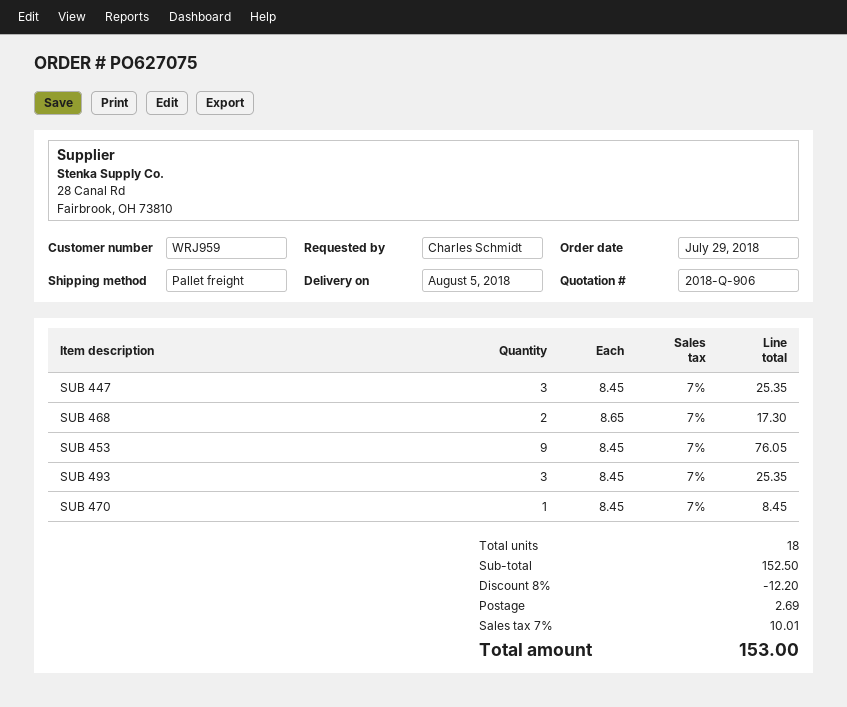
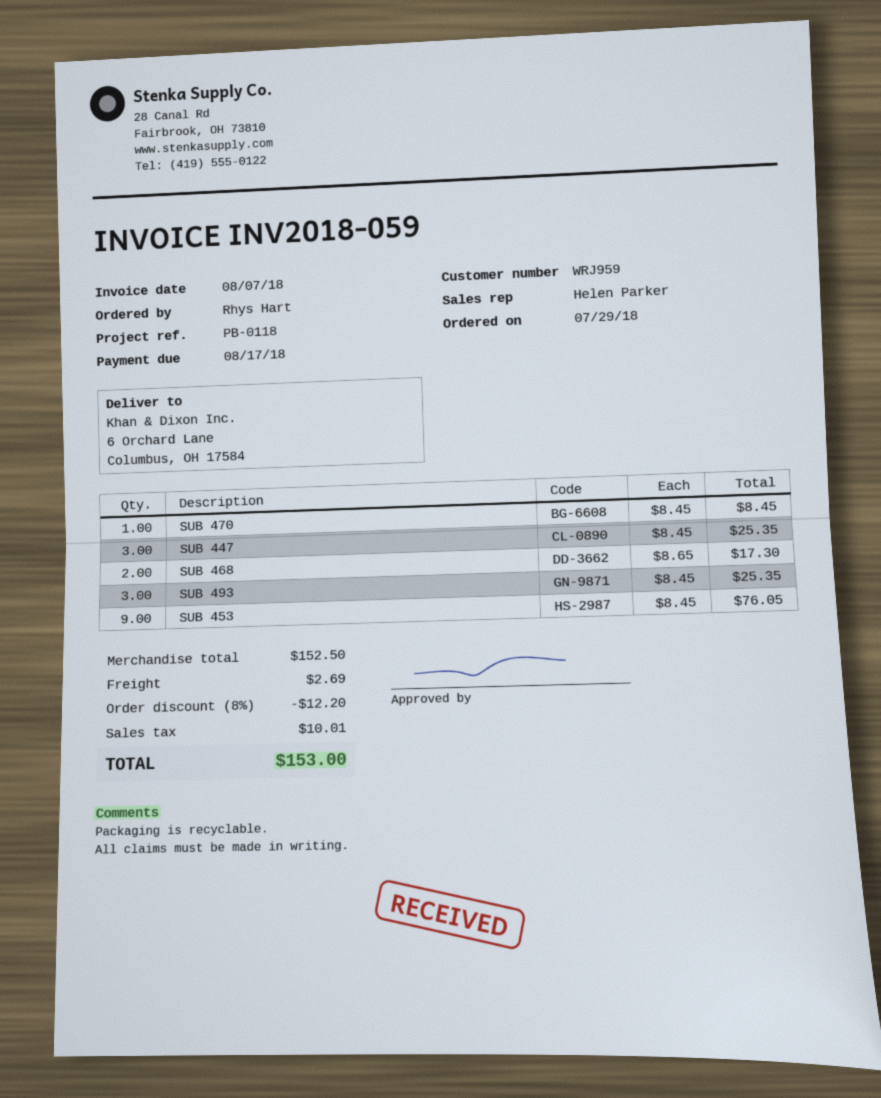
ordered by: Charles Schmidt -> Rhys Hart

